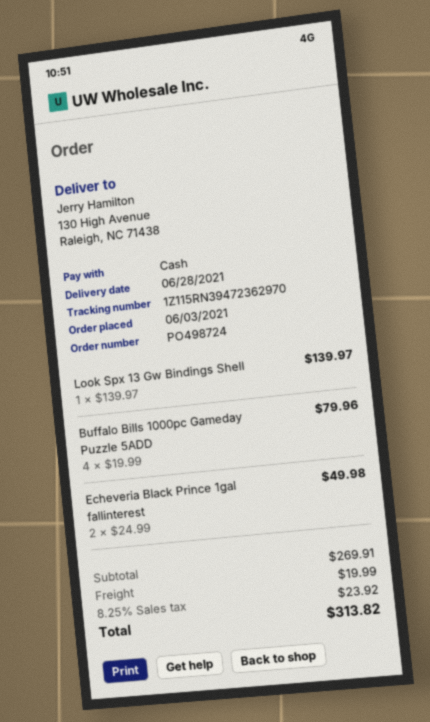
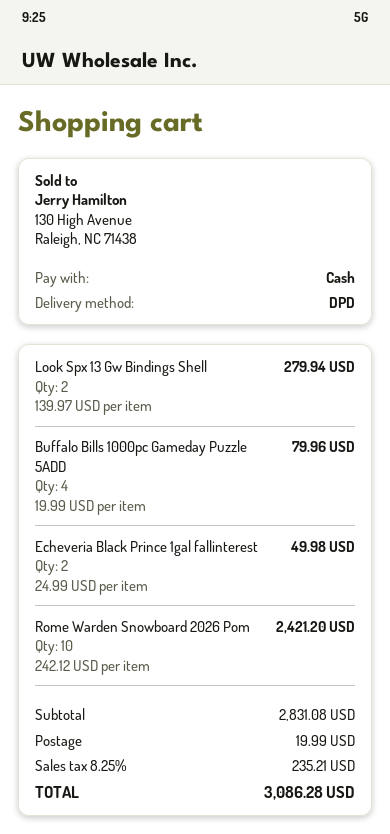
Look Spx 13 Gw Bindings Shell: 1 x 139.97 = 139.97 -> 2 x 139.97 = 279.94
Rome Warden Snowboard 2026 Pom: none -> 10 x 242.12 = 2421.20
subtotal: 269.91 -> 2831.08
tax: 8.25% = 23.92 -> 8.25% = 235.21
total: 313.82 -> 3086.28

